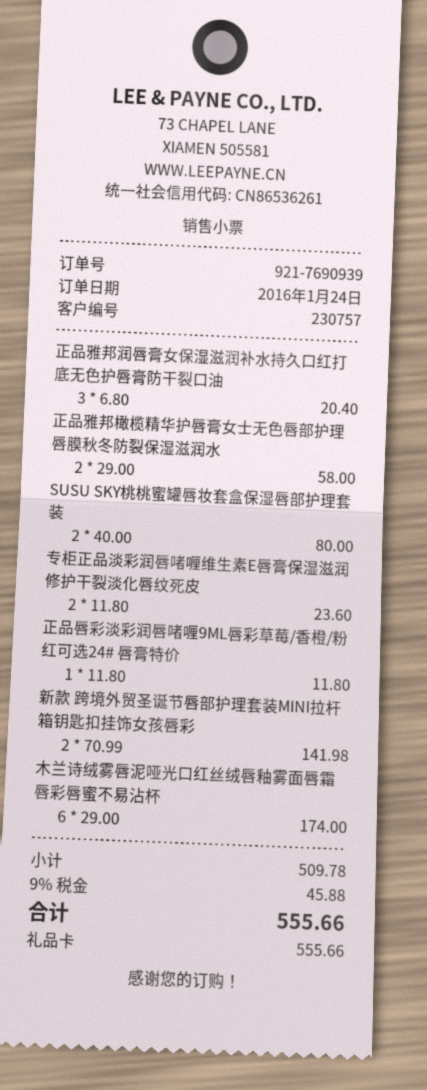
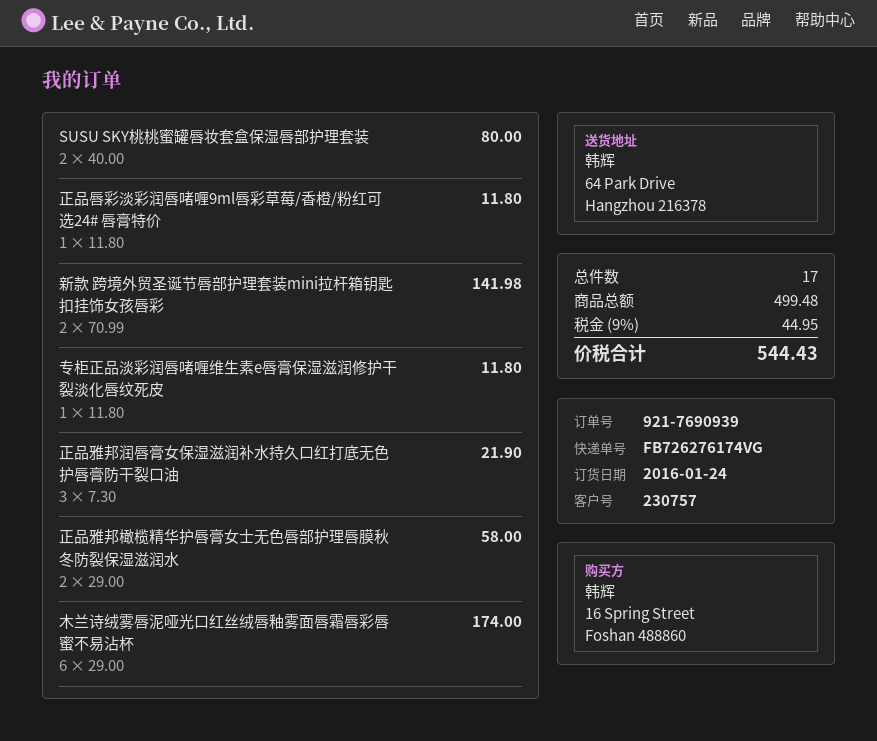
正品雅邦润唇膏女保湿滋润补水持久口红打底无色护唇膏防干裂口油: 3 x 6.80 = 20.40 -> 3 x 7.30 = 21.90
专柜正品淡彩润唇啫喱维生素E唇膏保湿滋润修护干裂淡化唇纹死皮: 2 x 11.80 = 23.60 -> 1 x 11.80 = 11.80
subtotal: 509.78 -> 499.48
tax: 9% = 45.88 -> 9% = 44.95
total: 555.66 -> 544.43

